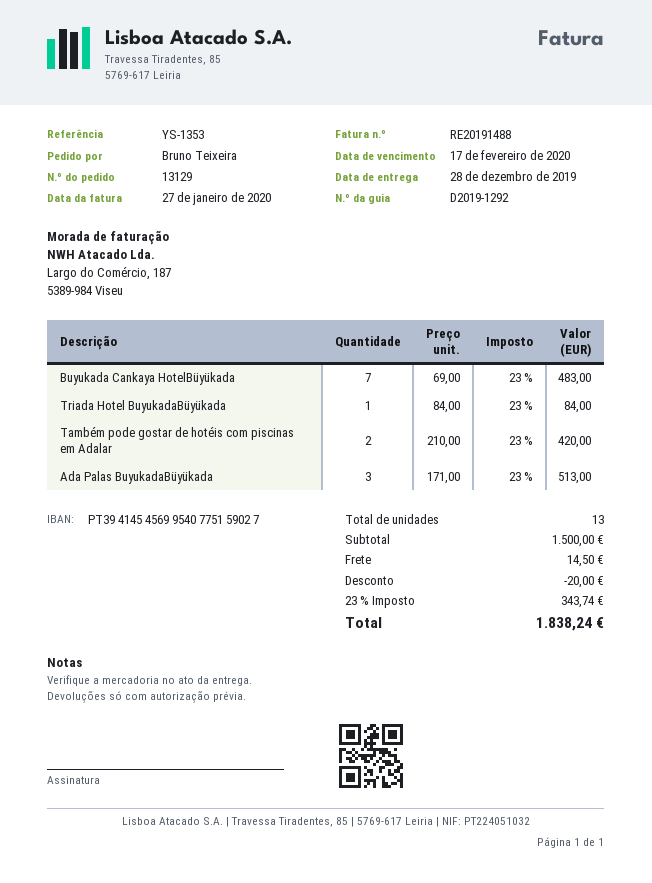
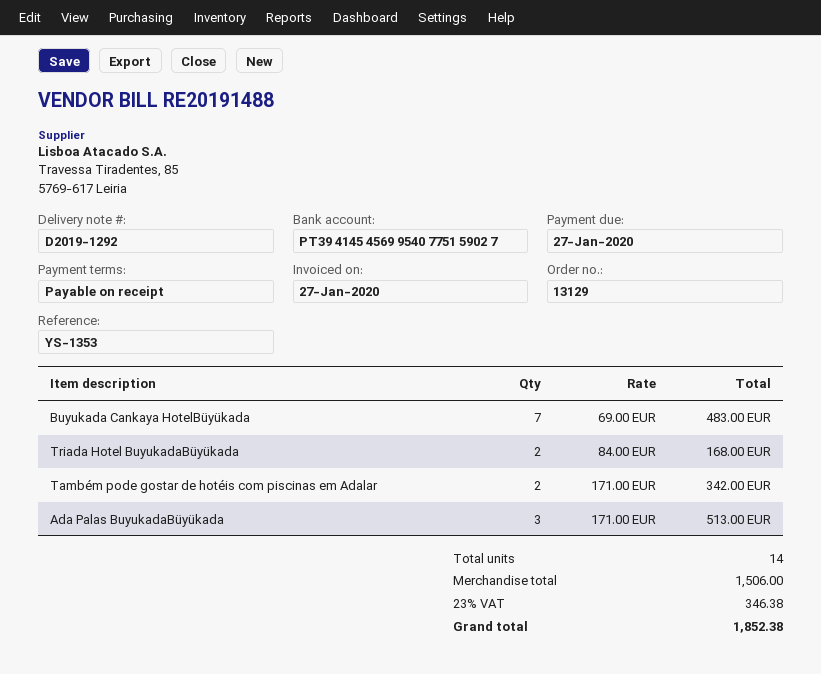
due date: 2020-02-17 -> 2020-01-27
Triada Hotel BuyukadaBüyükada: 1 x 84.00 = 84.00 -> 2 x 84.00 = 168.00
Também pode gostar de hotéis com piscinas em Adalar: 2 x 210.00 = 420.00 -> 2 x 171.00 = 342.00
total quantity: 13 -> 14
subtotal: 1500.00 -> 1506.00
discount: 20.00 -> none
shipping: 14.50 -> none
tax: 23% = 343.74 -> 23% = 346.38
total: 1838.24 -> 1852.38

